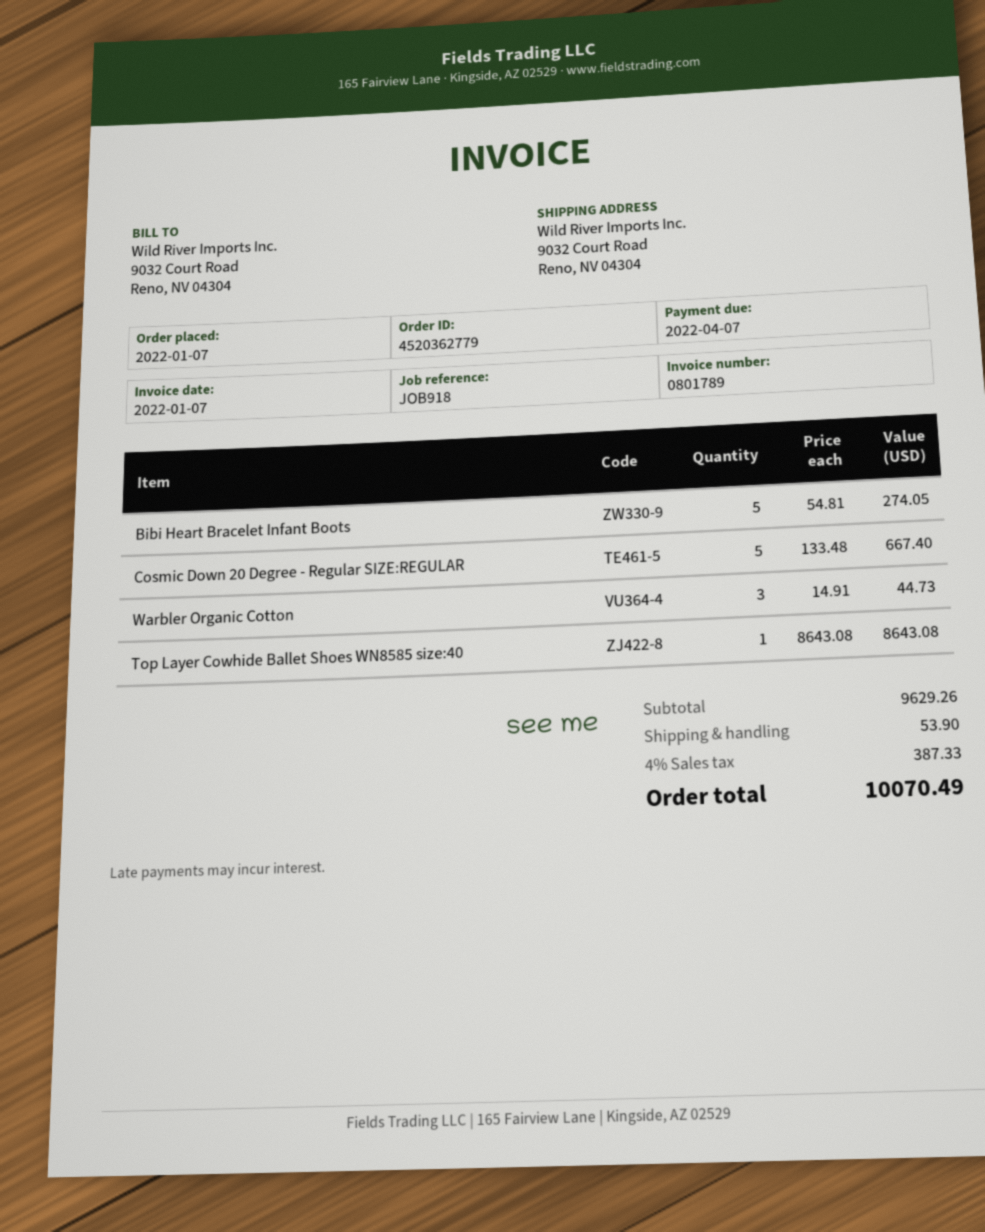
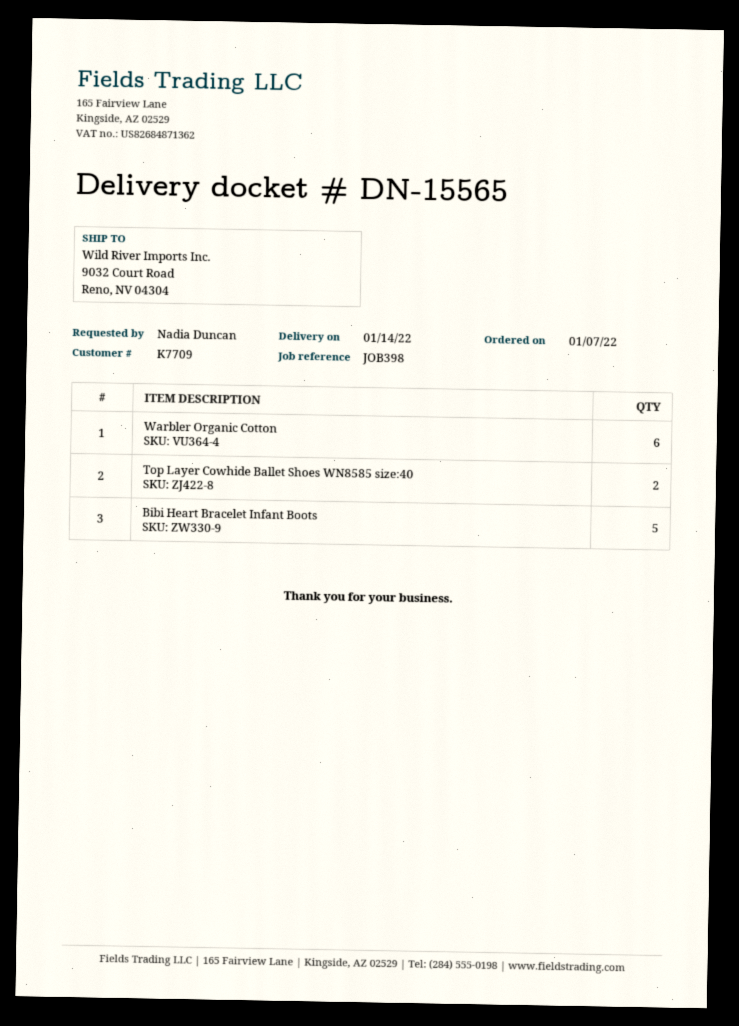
reference: JOB918 -> JOB398
Cosmic Down 20 Degree - Regular SIZE:REGULAR: 5 -> none
Warbler Organic Cotton: 3 -> 6
Top Layer Cowhide Ballet Shoes WN8585 size:40: 1 -> 2

